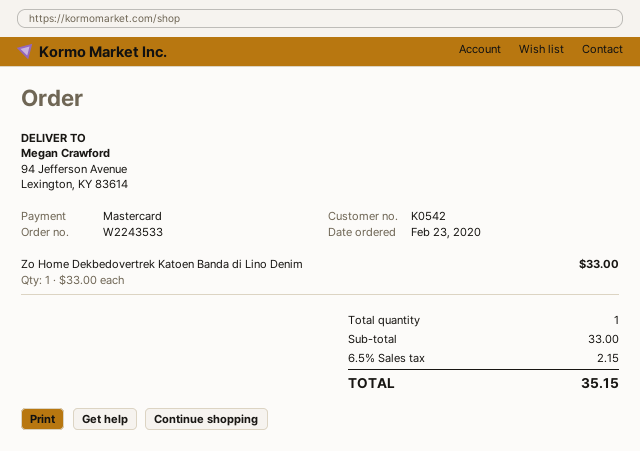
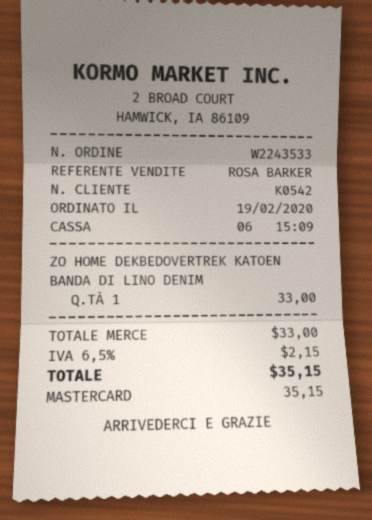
order date: 2020-02-23 -> 2020-02-19

